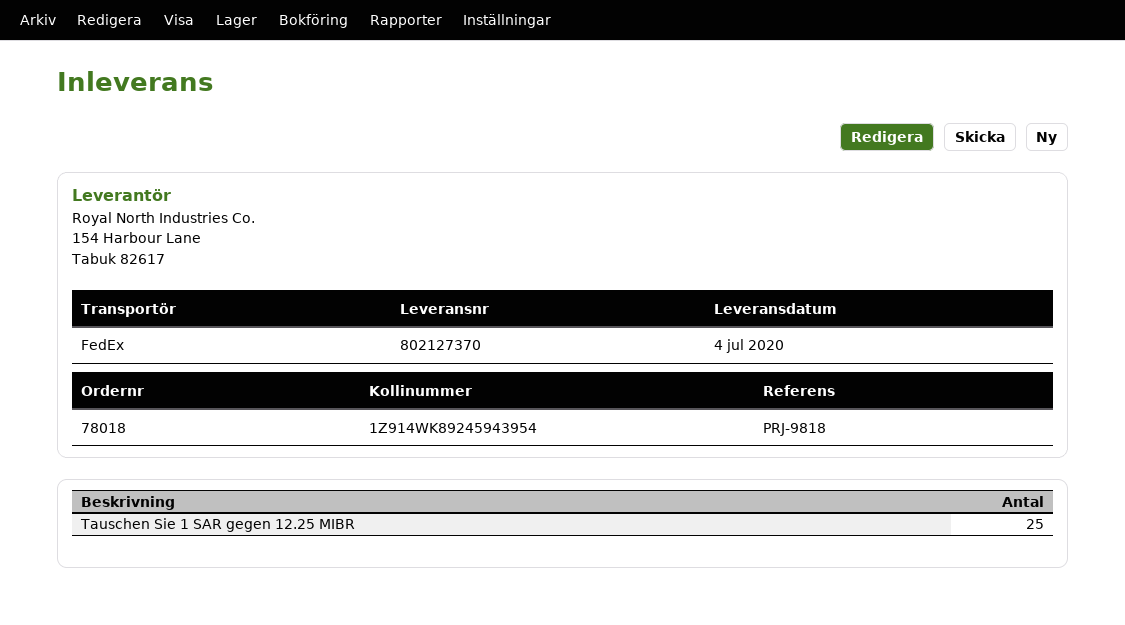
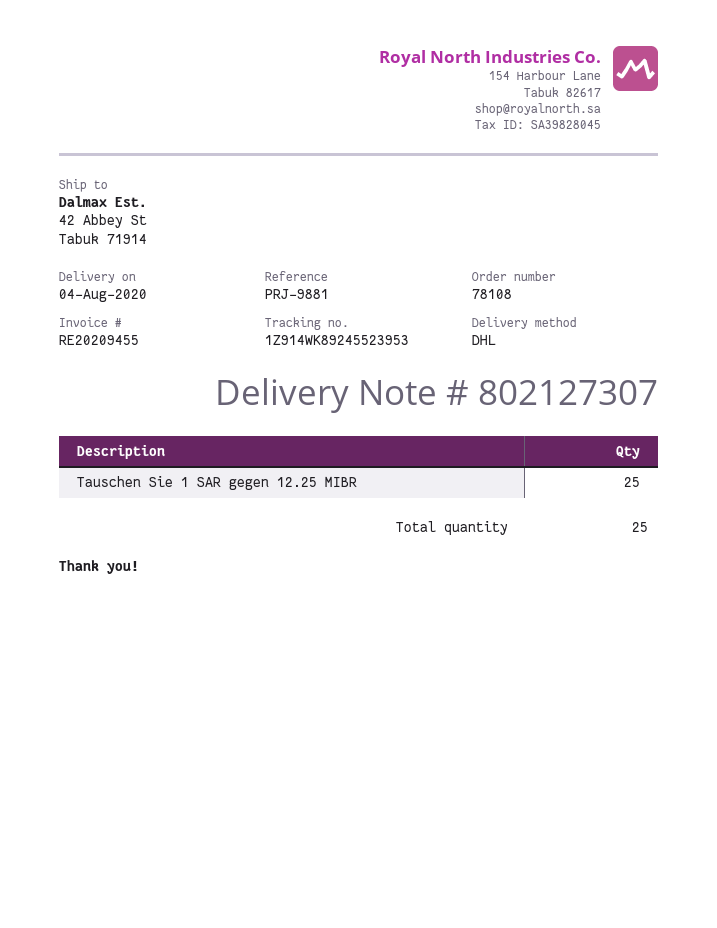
order number: 78018 -> 78108
delivery note number: 802127370 -> 802127307
delivery date: 2020-07-04 -> 2020-08-04
reference: PRJ-9818 -> PRJ-9881
shipping method: FedEx -> DHL
tracking number: 1Z914WK89245943954 -> 1Z914WK89245523953

